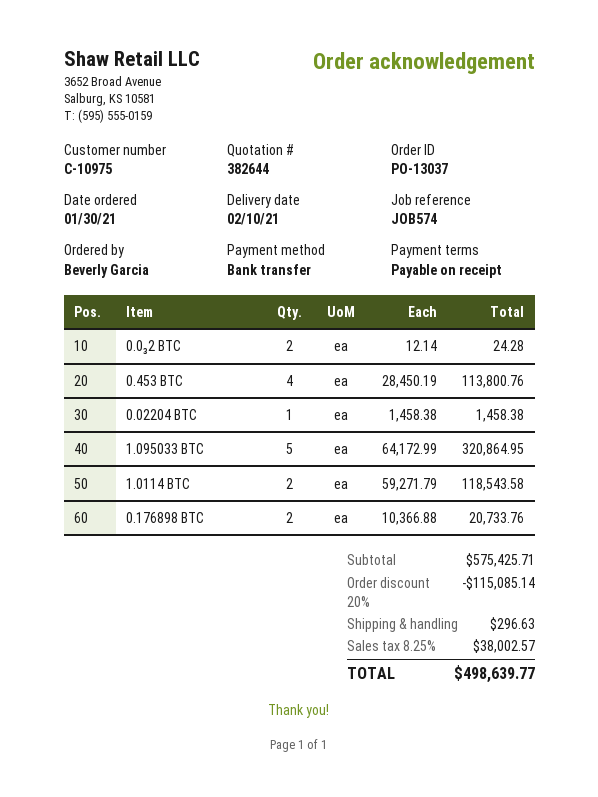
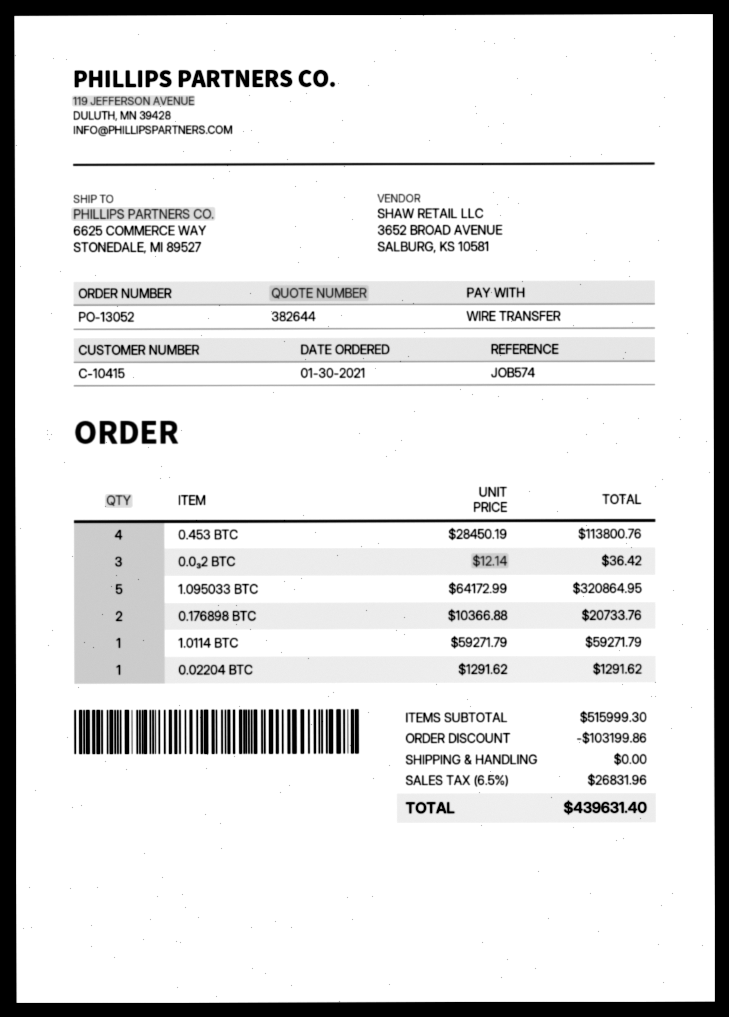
order number: PO-13037 -> PO-13052
customer number: C-10975 -> C-10415
0.0₃2 BTC: 2 x 12.14 = 24.28 -> 3 x 12.14 = 36.42
0.02204 BTC: 1 x 1458.38 = 1458.38 -> 1 x 1291.62 = 1291.62
1.0114 BTC: 2 x 59271.79 = 118543.58 -> 1 x 59271.79 = 59271.79
subtotal: 575425.71 -> 515999.30
discount: 115085.14 -> 103199.86
shipping: 296.63 -> 0.00
tax: 8.25% = 38002.57 -> 6.5% = 26831.96
total: 498639.77 -> 439631.40

